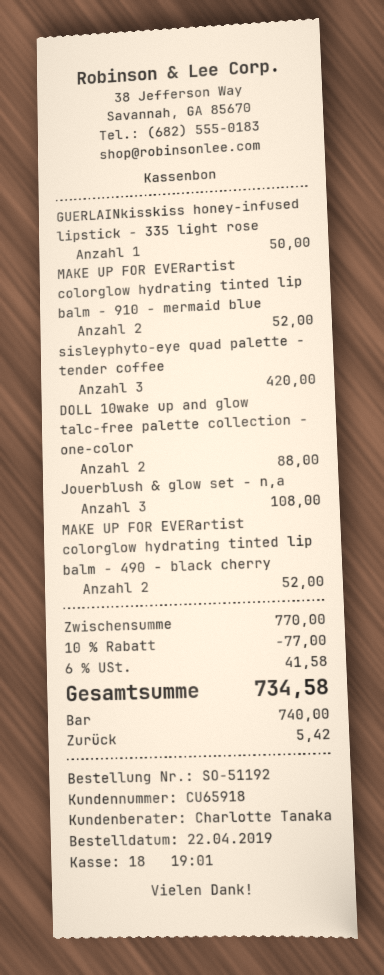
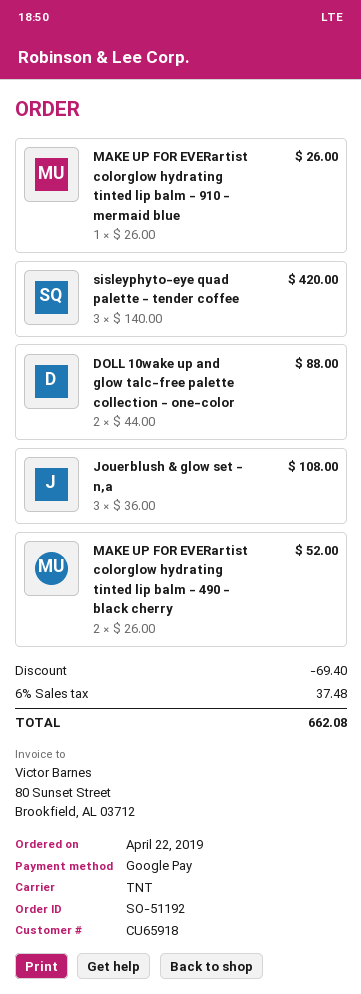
payment method: cash -> Google Pay
GUERLAINkisskiss honey-infused lipstick - 335 light rose: 1 for 50.00 -> none
MAKE UP FOR EVERartist colorglow hydrating tinted lip balm - 910 - mermaid blue: 2 for 52.00 -> 1 for 26.00
discount: 77.00 -> 69.40
tax: 6% = 41.58 -> 6% = 37.48
total: 734.58 -> 662.08

